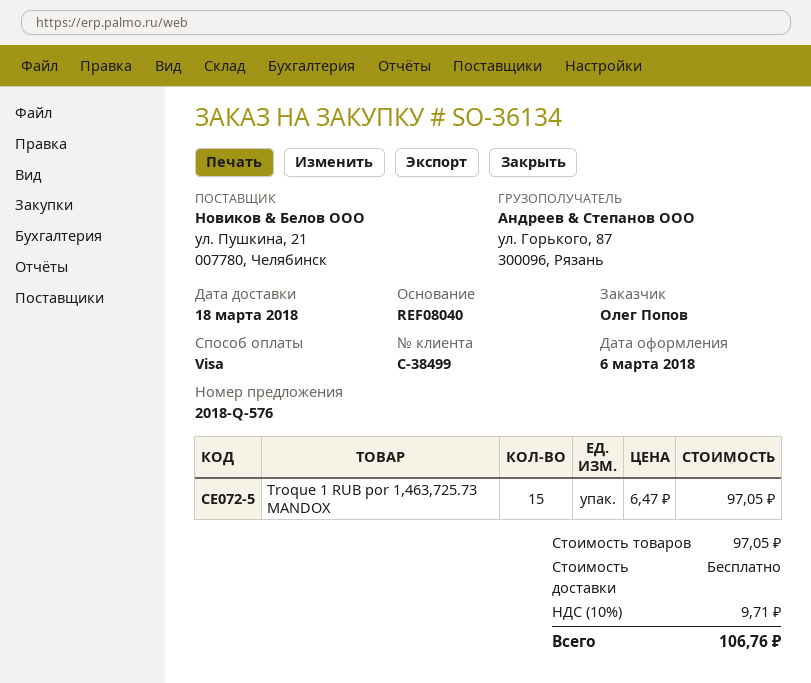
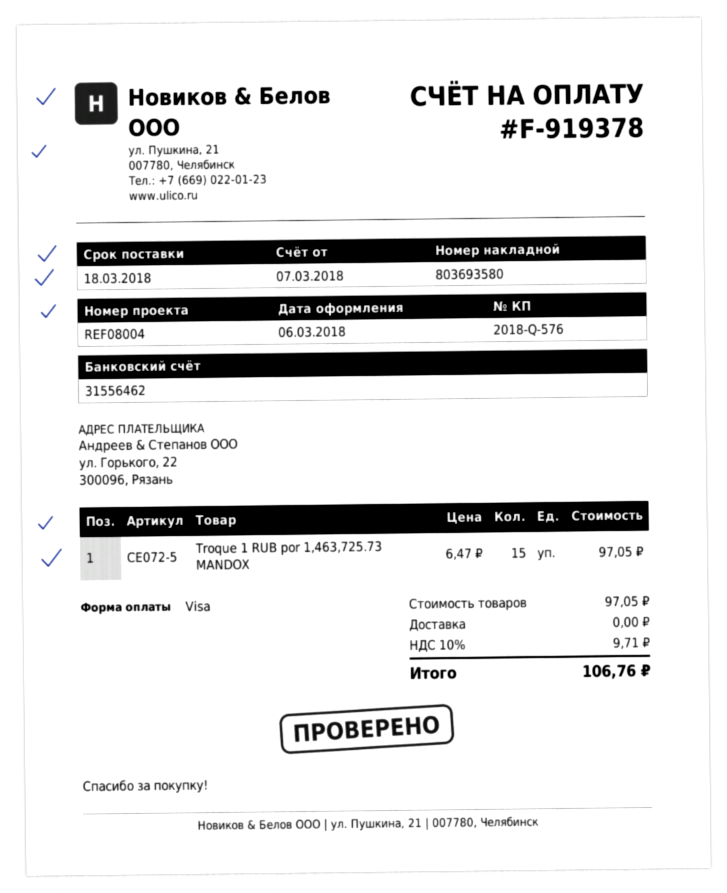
reference: REF08040 -> REF08004

